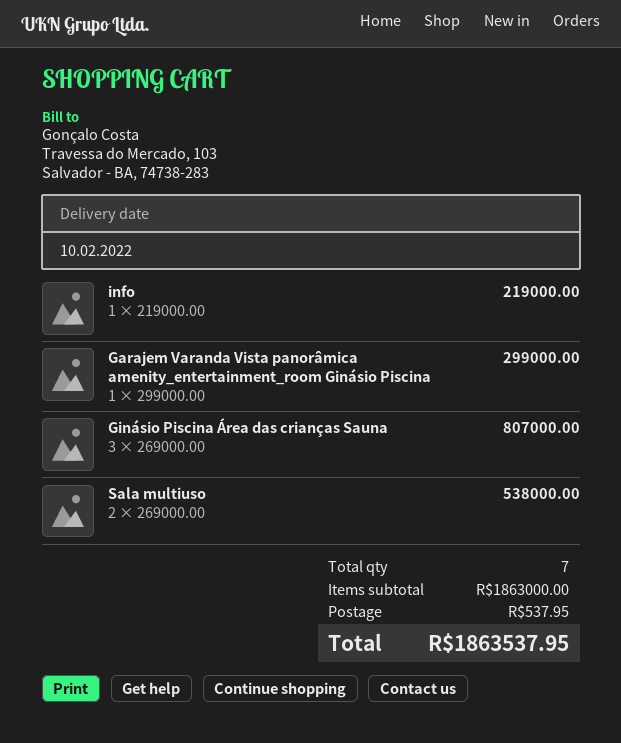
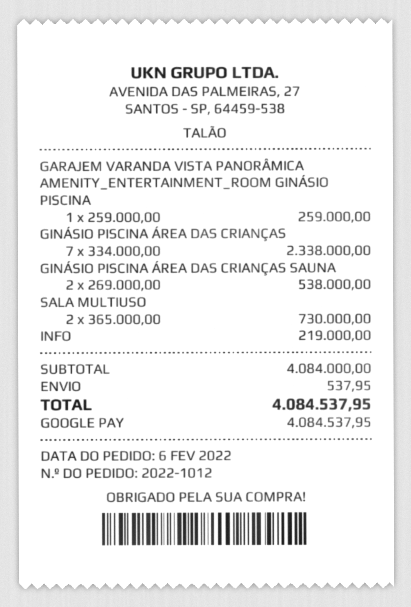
Garajem Varanda Vista panorâmica amenity_entertainment_room Ginásio Piscina: 1 x 299000.00 = 299000.00 -> 1 x 259000.00 = 259000.00
Ginásio Piscina Área das crianças Sauna: 3 x 269000.00 = 807000.00 -> 2 x 269000.00 = 538000.00
Sala multiuso: 2 x 269000.00 = 538000.00 -> 2 x 365000.00 = 730000.00
GINÁSIO PISCINA ÁREA DAS CRIANÇAS: none -> 7 x 334000.00 = 2338000.00
subtotal: 1863000.00 -> 4084000.00
total: 1863537.95 -> 4084537.95

